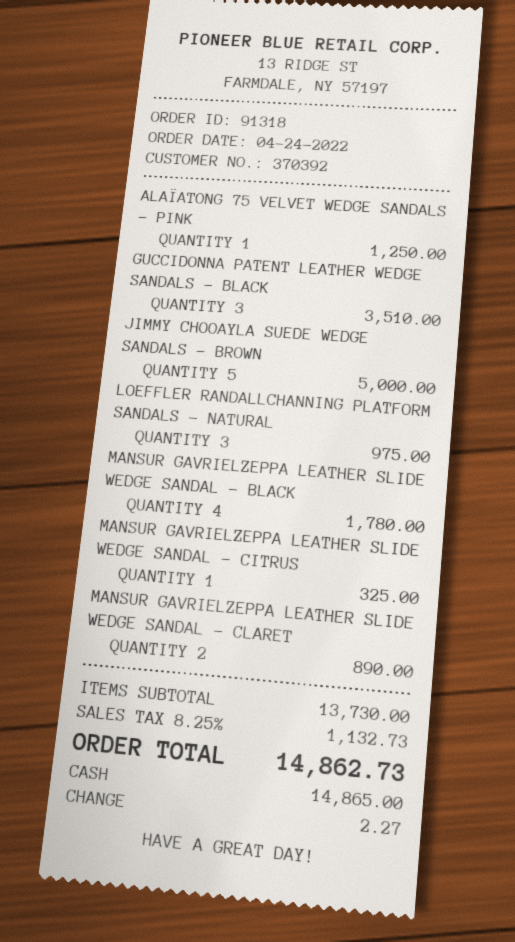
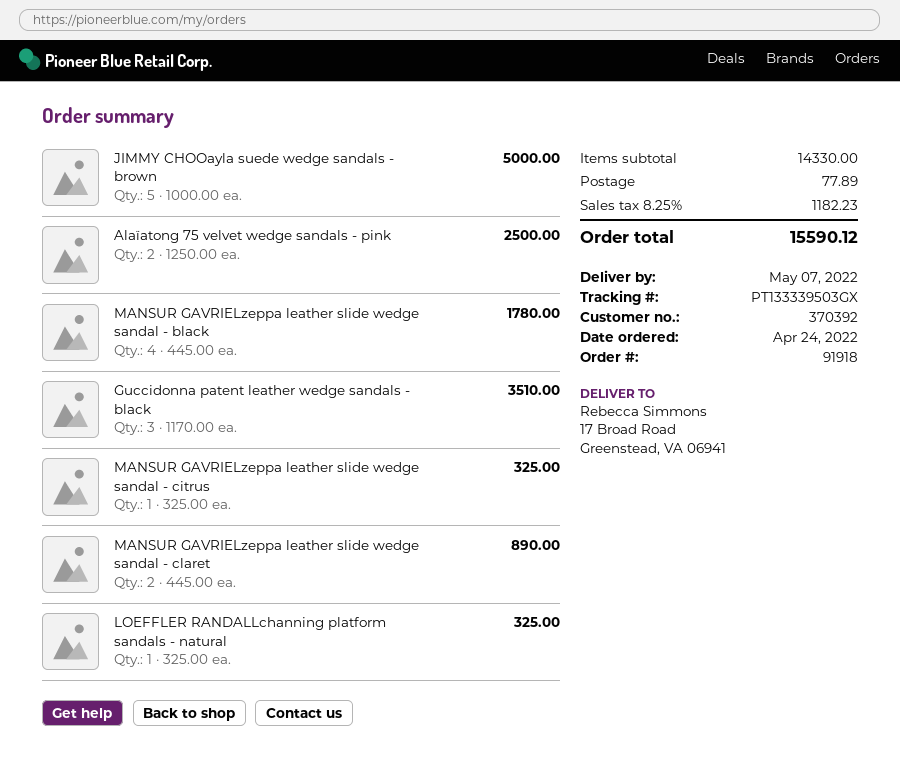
order number: 91318 -> 91918
ALAÏATONG 75 VELVET WEDGE SANDALS - PINK: 1 for 1250.00 -> 2 for 2500.00
LOEFFLER RANDALLCHANNING PLATFORM SANDALS - NATURAL: 3 for 975.00 -> 1 for 325.00
subtotal: 13730.00 -> 14330.00
shipping: none -> 77.89
tax: 8.25% = 1132.73 -> 8.25% = 1182.23
total: 14862.73 -> 15590.12

